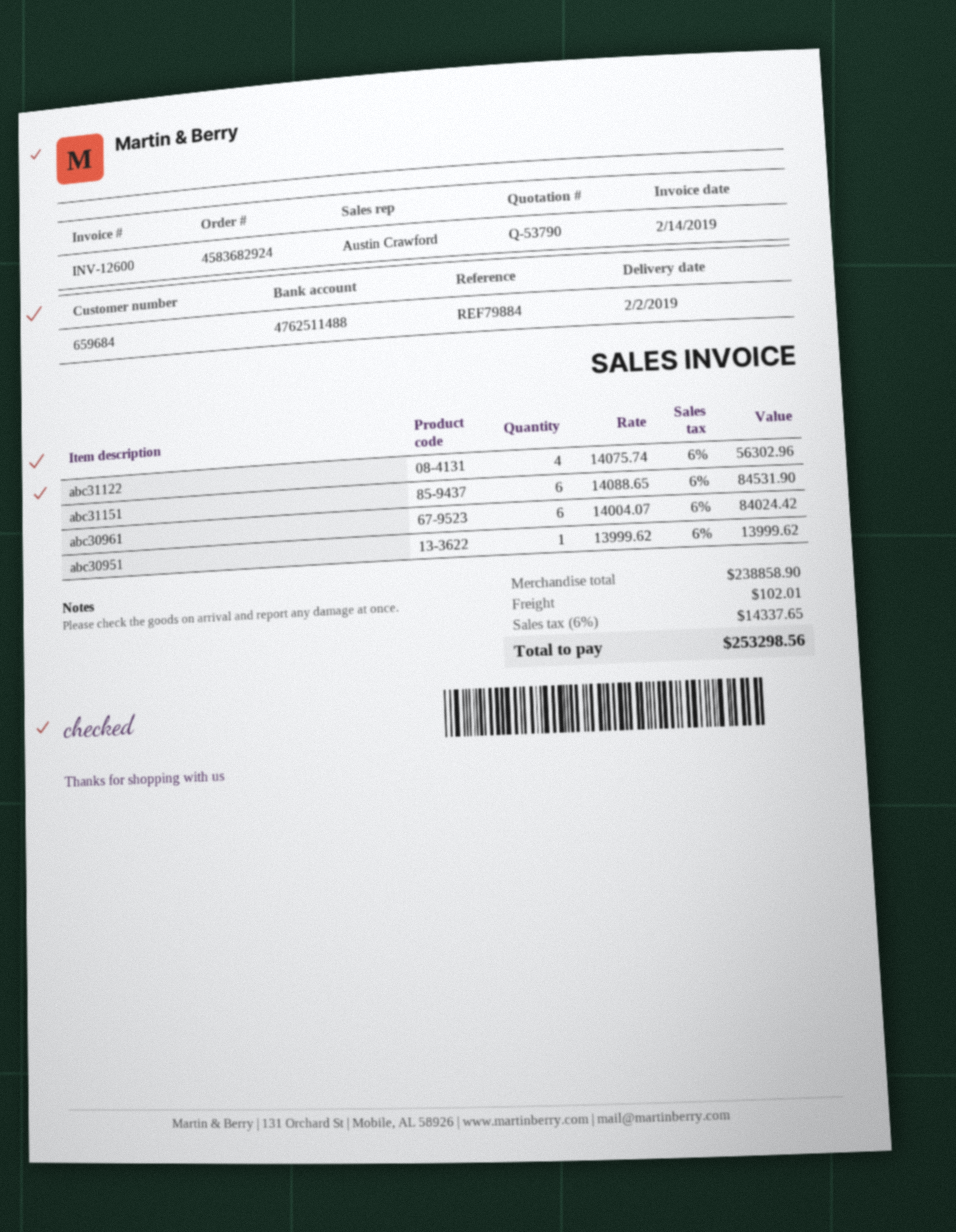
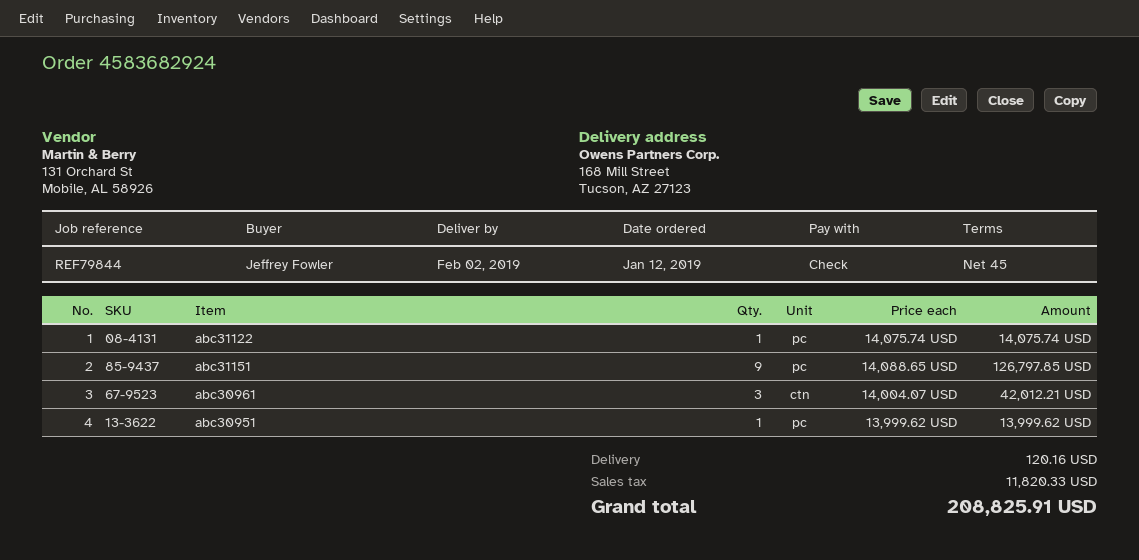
reference: REF79884 -> REF79844
abc31122: 4 x 14075.74 = 56302.96 -> 1 x 14075.74 = 14075.74
abc31151: 6 x 14088.65 = 84531.90 -> 9 x 14088.65 = 126797.85
abc30961: 6 x 14004.07 = 84024.42 -> 3 x 14004.07 = 42012.21
shipping: 102.01 -> 120.16
tax: 14337.65 -> 11820.33
total: 253298.56 -> 208825.91

